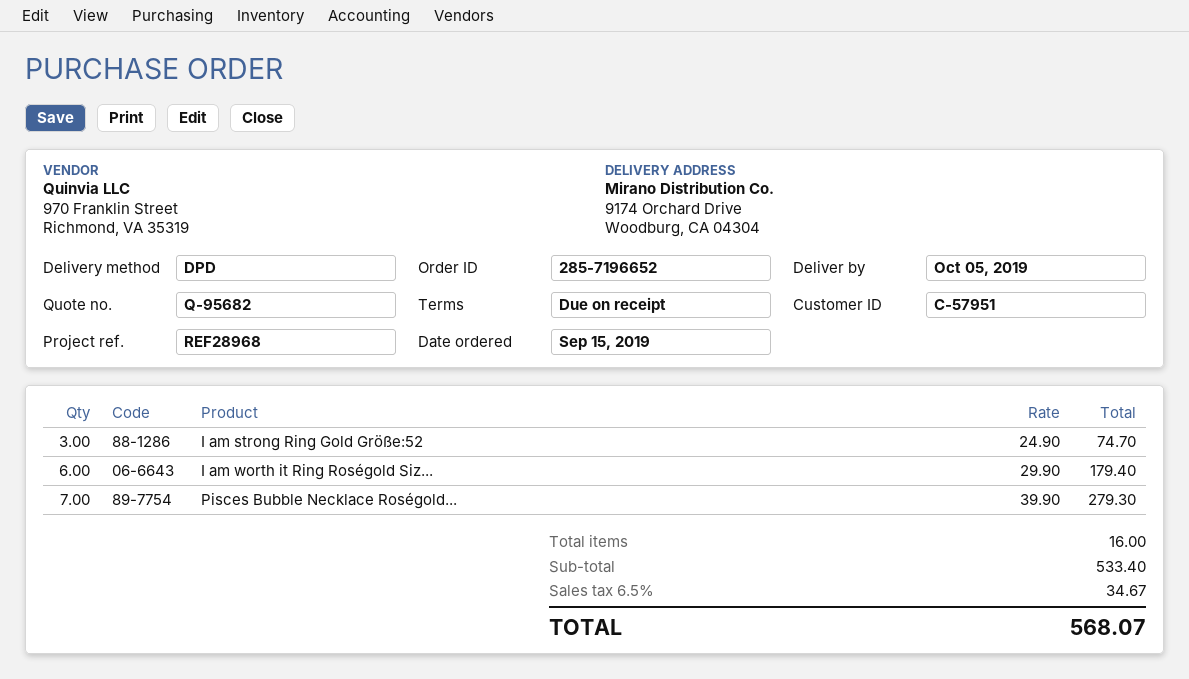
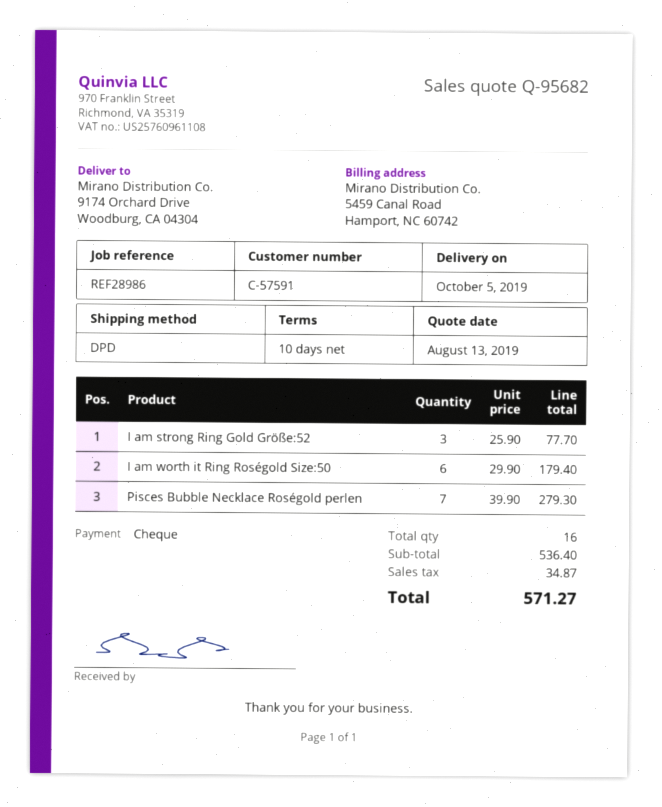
payment terms: on receipt -> 10 days
customer number: C-57951 -> C-57591
reference: REF28968 -> REF28986
I am strong Ring Gold Größe:52: 3 x 24.90 = 74.70 -> 3 x 25.90 = 77.70
subtotal: 533.40 -> 536.40
tax: 34.67 -> 34.87
total: 568.07 -> 571.27

